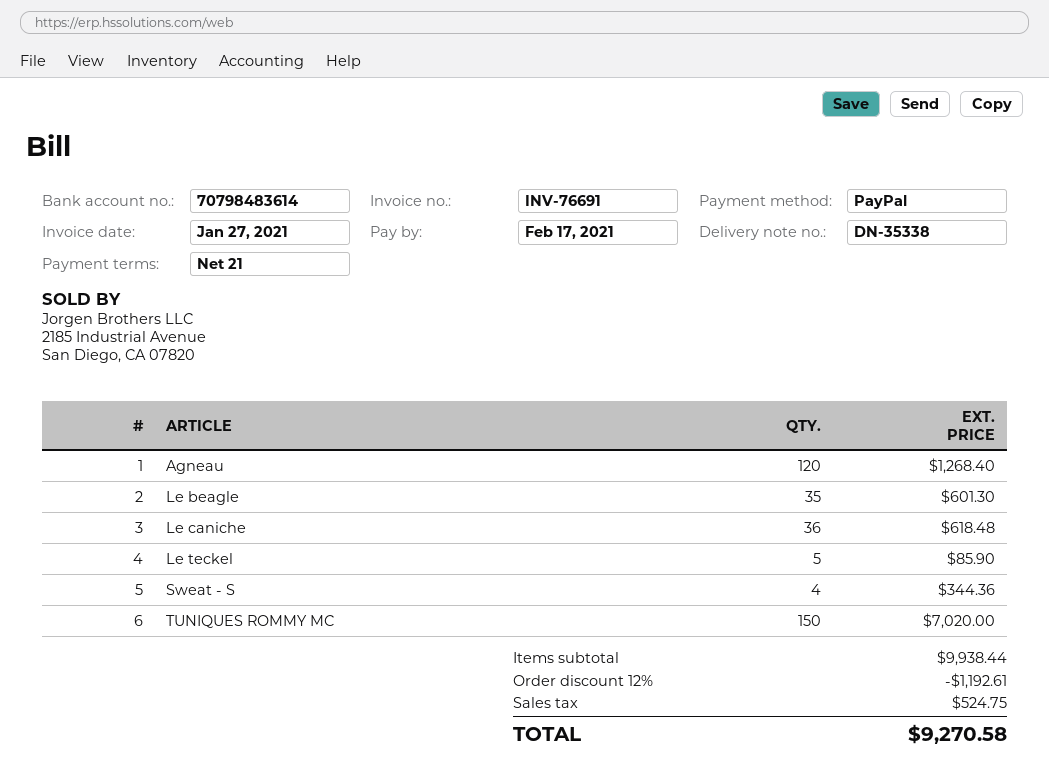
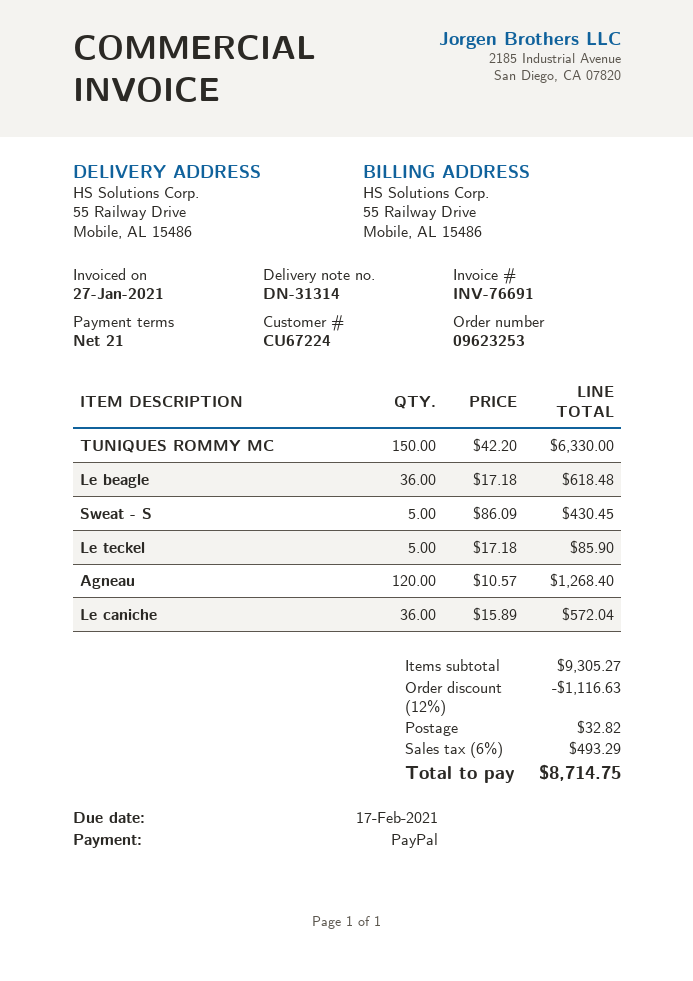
delivery note number: DN-35338 -> DN-31314
Le beagle: 35 for 601.30 -> 36 for 618.48
Le caniche: 36 for 618.48 -> 36 for 572.04
Sweat - S: 4 for 344.36 -> 5 for 430.45
TUNIQUES ROMMY MC: 150 for 7020.00 -> 150 for 6330.00
subtotal: 9938.44 -> 9305.27
discount: 12% = 1192.61 -> 12% = 1116.63
shipping: none -> 32.82
tax: 524.75 -> 493.29
total: 9270.58 -> 8714.75

